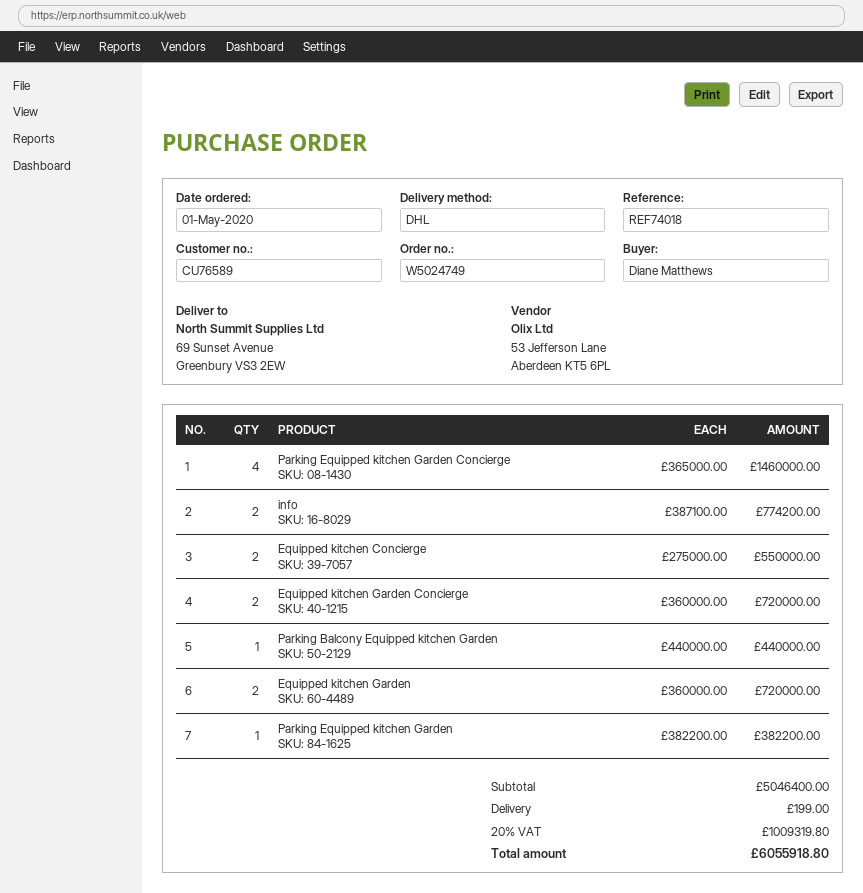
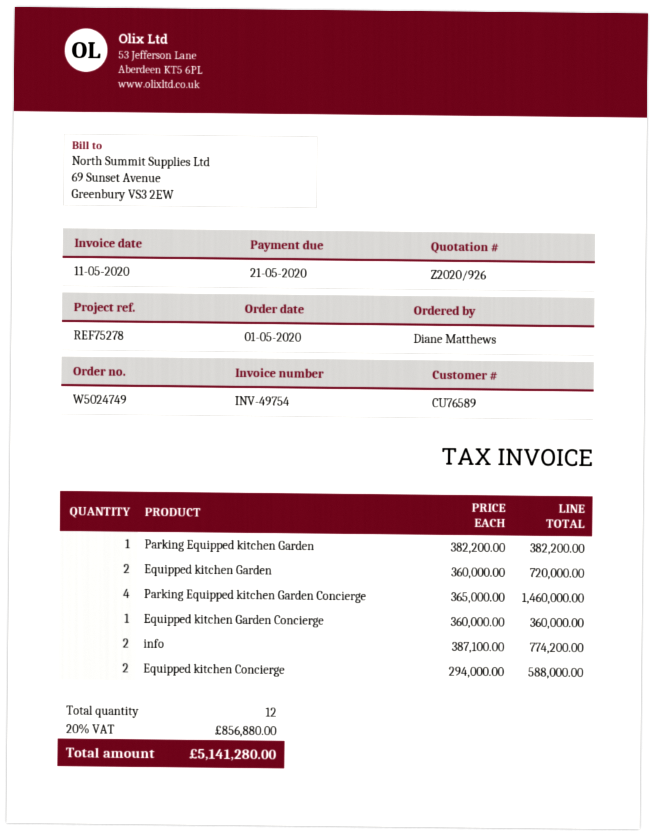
reference: REF74018 -> REF75278
Equipped kitchen Concierge: 2 x 275000.00 = 550000.00 -> 2 x 294000.00 = 588000.00
Equipped kitchen Garden Concierge: 2 x 360000.00 = 720000.00 -> 1 x 360000.00 = 360000.00
Parking Balcony Equipped kitchen Garden: 1 x 440000.00 = 440000.00 -> none
shipping: 199.00 -> none
tax: 20% = 1009319.80 -> 20% = 856880.00
total: 6055918.80 -> 5141280.00

